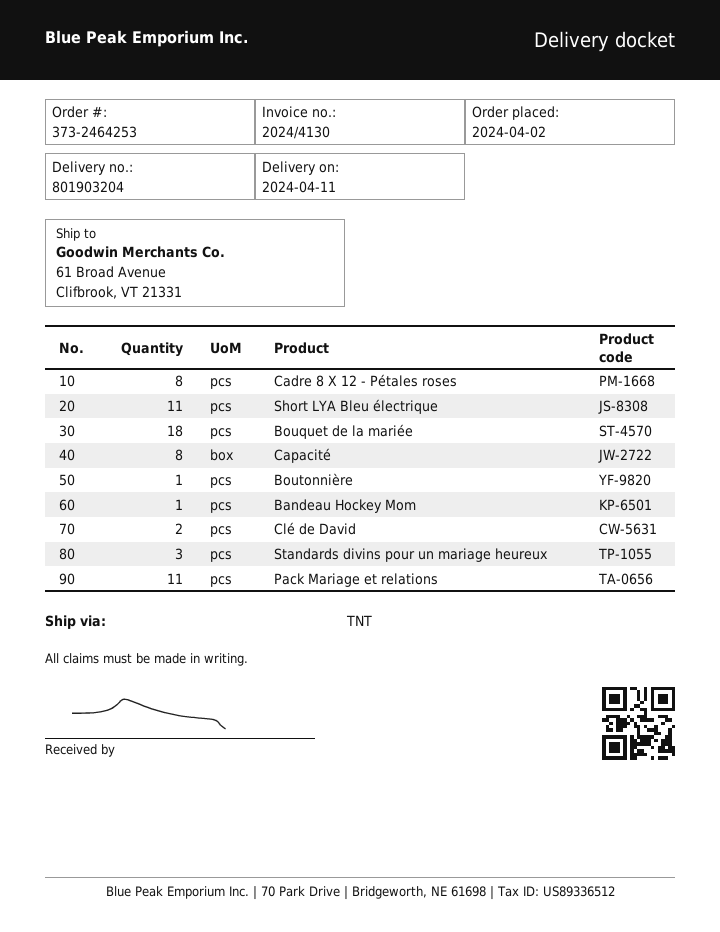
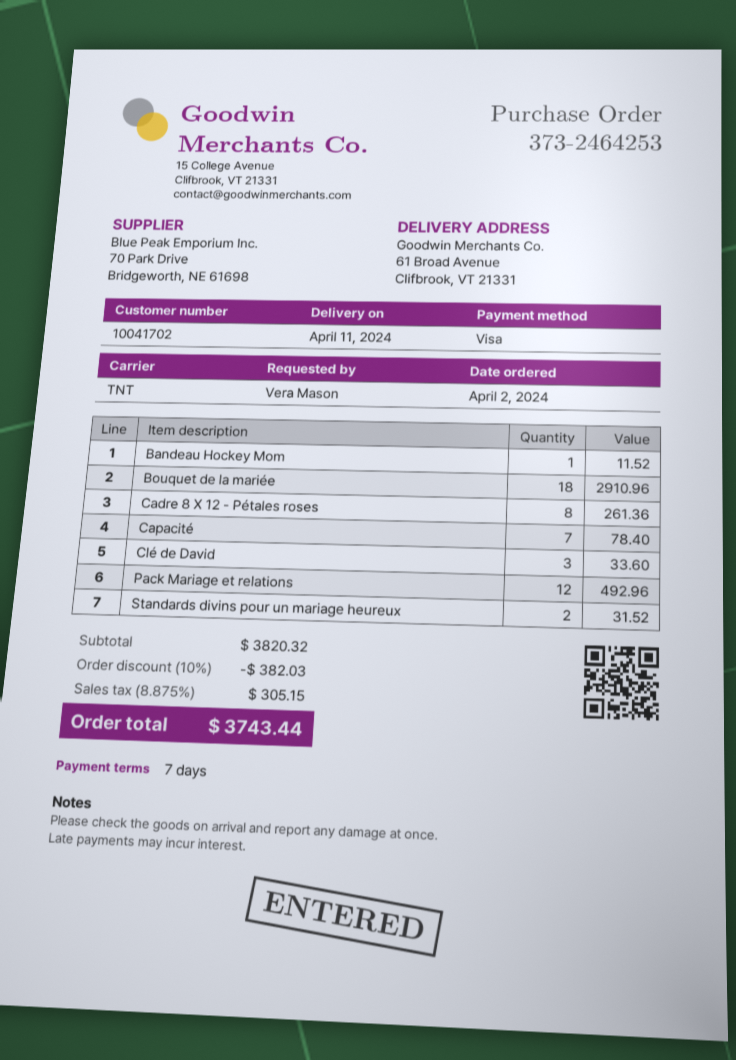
Short LYA Bleu électrique: 11 -> none
Capacité: 8 -> 7
Boutonnière: 1 -> none
Clé de David: 2 -> 3
Standards divins pour un mariage heureux: 3 -> 2
Pack Mariage et relations: 11 -> 12

